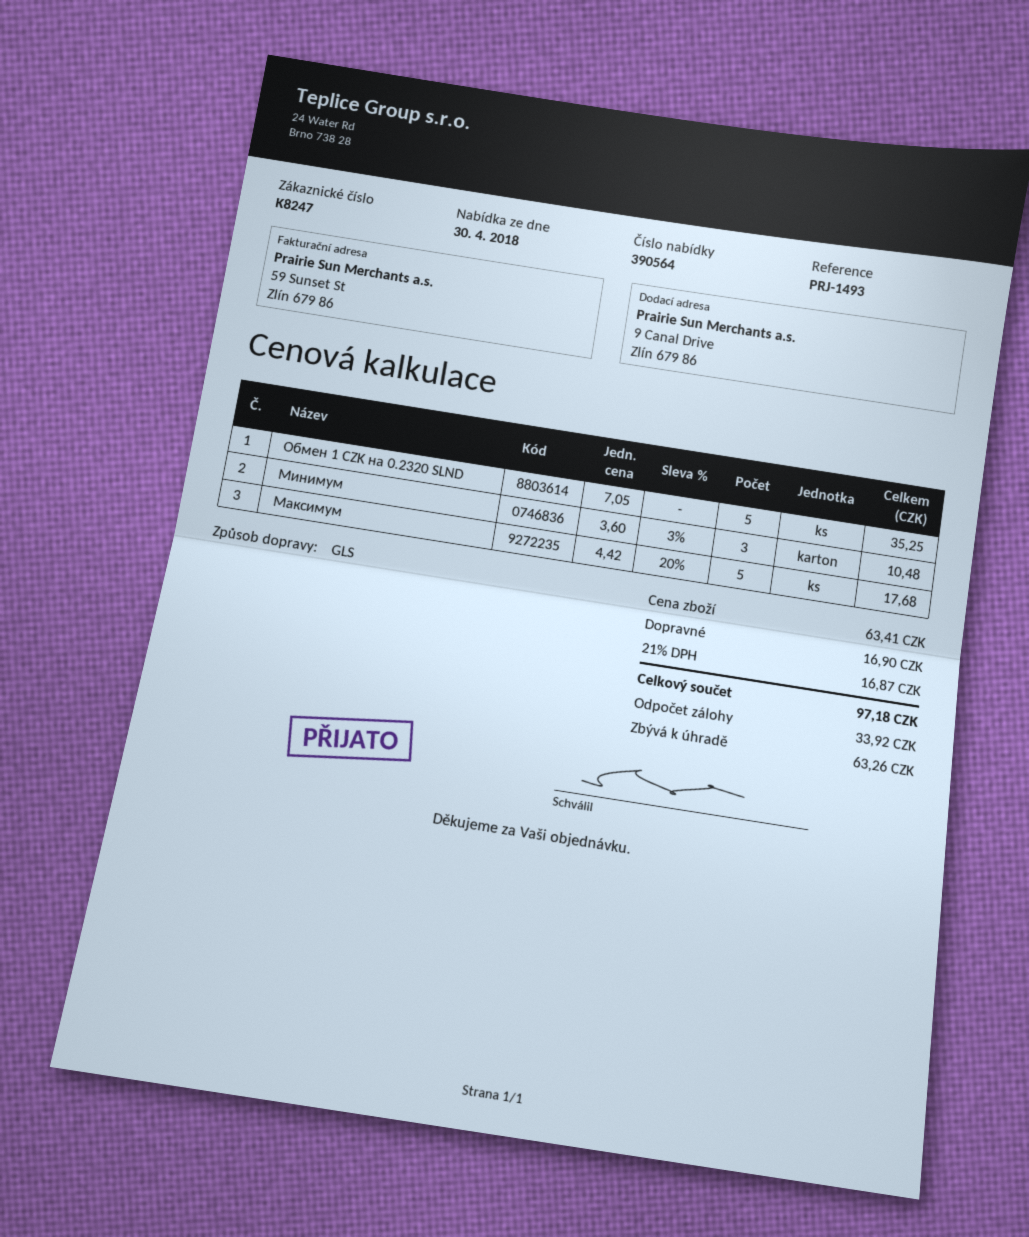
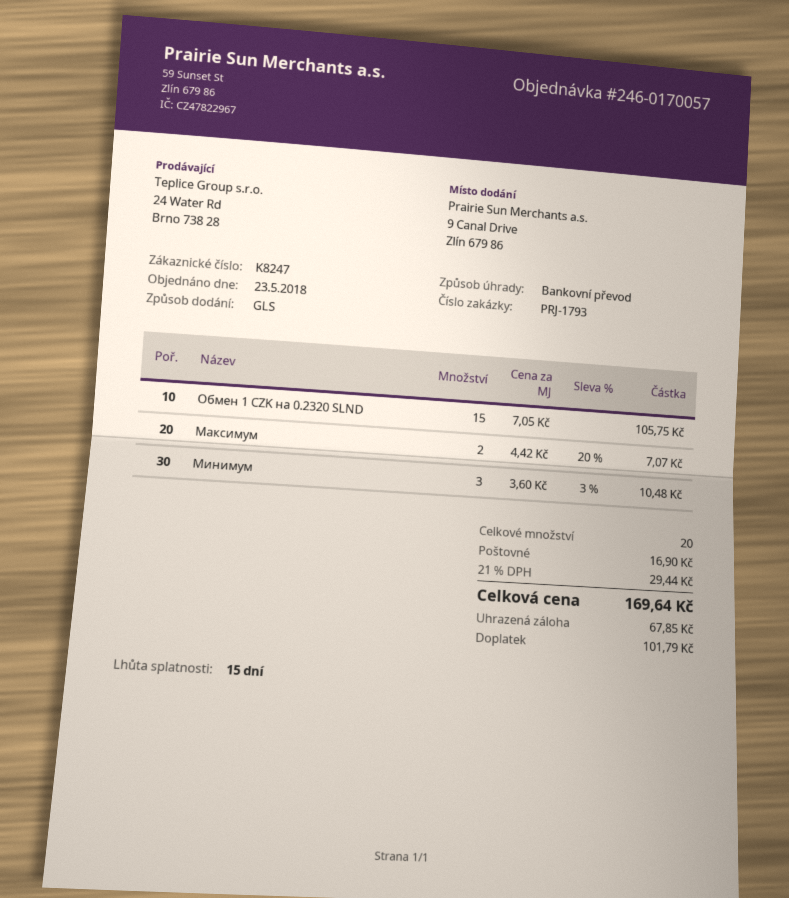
reference: PRJ-1493 -> PRJ-1793
Обмен 1 CZK на 0.2320 SLND: 5 x 7.05 = 35.25 -> 15 x 7.05 = 105.75
Максимум: 5 x 4.42 - 20% = 17.68 -> 2 x 4.42 - 20% = 7.07
tax: 21% = 16.87 -> 21% = 29.44
total: 97.18 -> 169.64
deposit: 33.92 -> 67.85
balance: 63.26 -> 101.79

